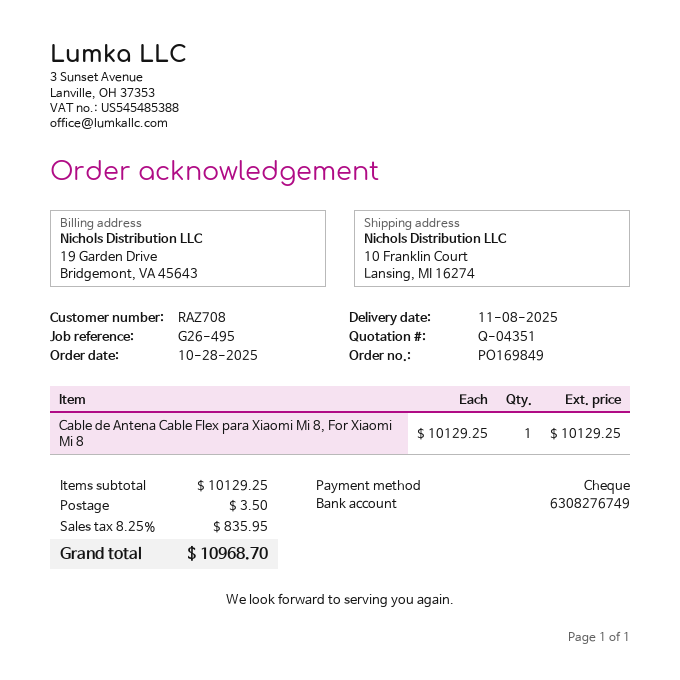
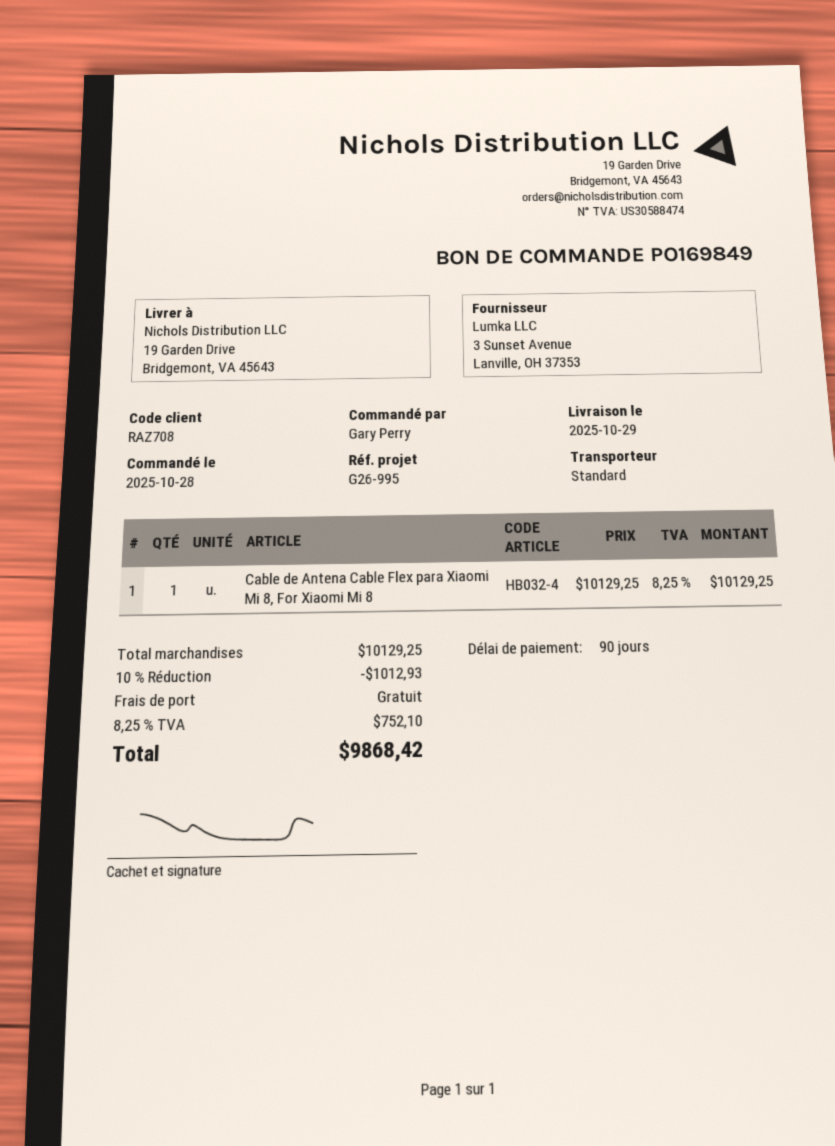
delivery date: 2025-11-08 -> 2025-10-29
reference: G26-495 -> G26-995
ship to: 10 Franklin Court, Lansing, MI 16274 -> 19 Garden Drive, Bridgemont, VA 45643
discount: none -> 10% = 1012.93
shipping: 3.50 -> 0.00
tax: 8.25% = 835.95 -> 8.25% = 752.10
total: 10968.70 -> 9868.42

